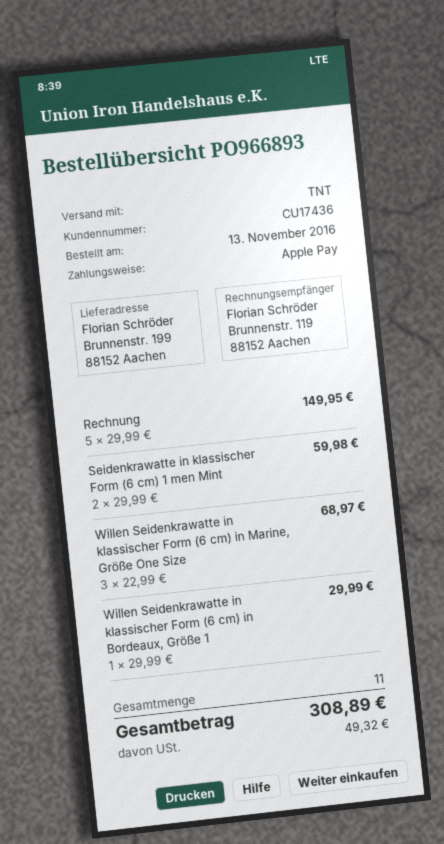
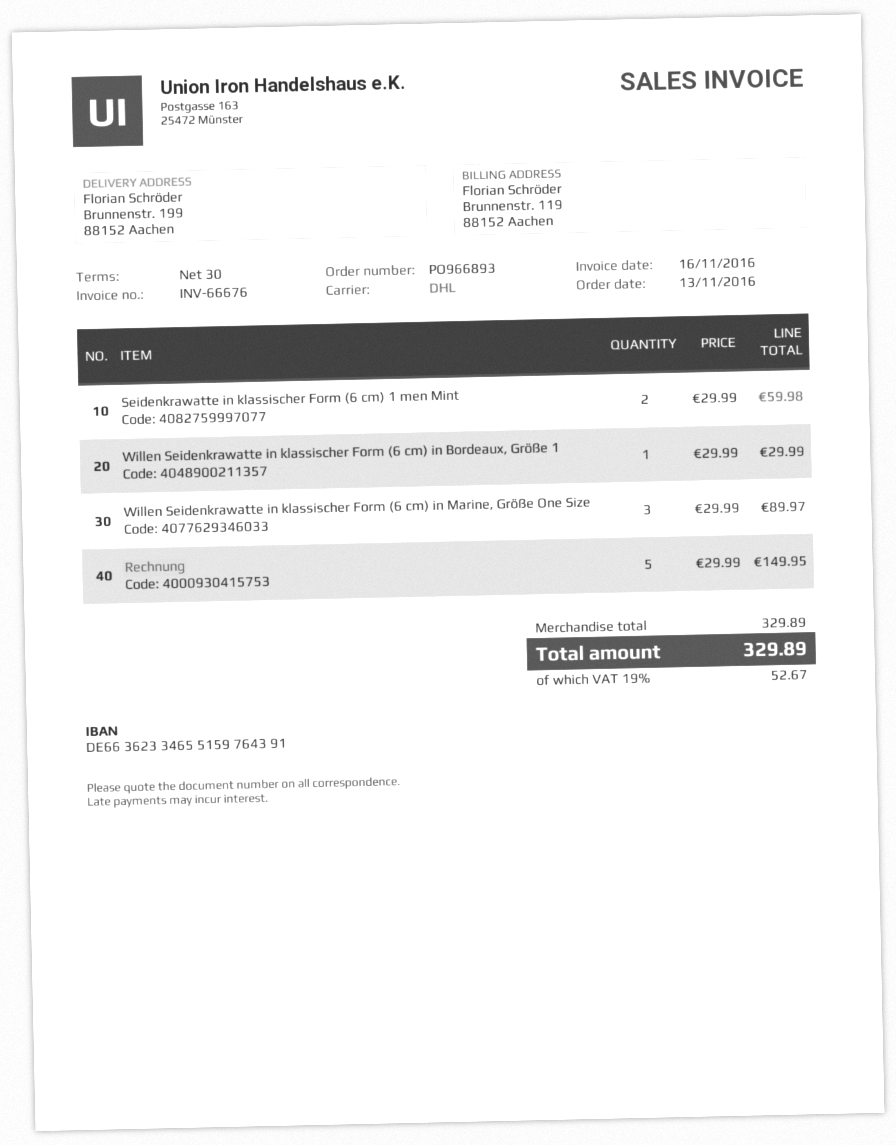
shipping method: TNT -> DHL
Willen Seidenkrawatte in klassischer Form (6 cm) in Marine, Größe One Size: 3 x 22.99 = 68.97 -> 3 x 29.99 = 89.97
tax: 49.32 -> 52.67
total: 308.89 -> 329.89

